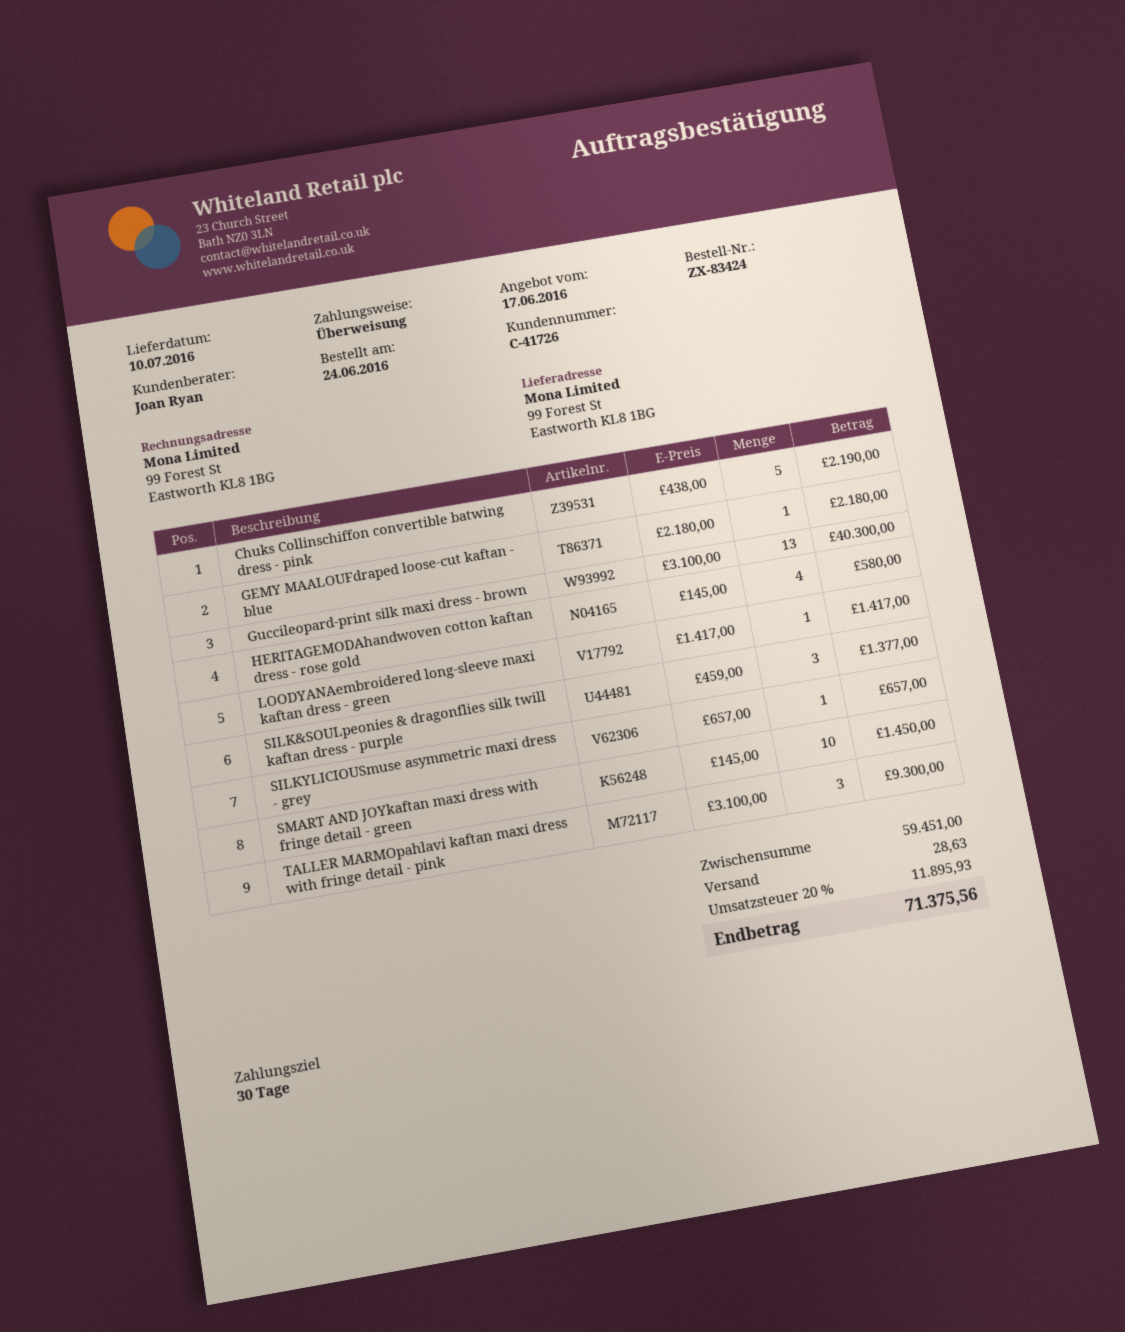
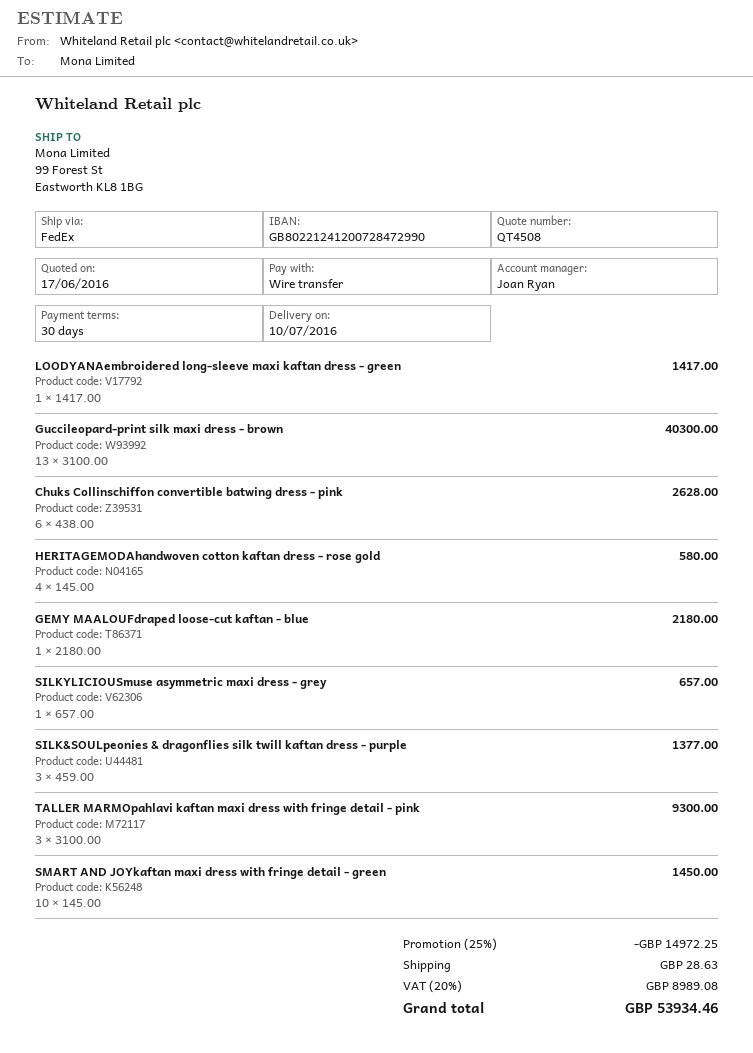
Chuks Collinschiffon convertible batwing dress - pink: 5 x 438.00 = 2190.00 -> 6 x 438.00 = 2628.00
discount: none -> 25% = 14972.25
tax: 20% = 11895.93 -> 20% = 8989.08
total: 71375.56 -> 53934.46

